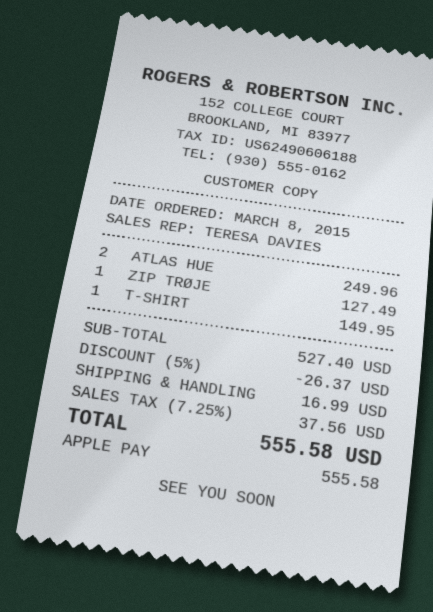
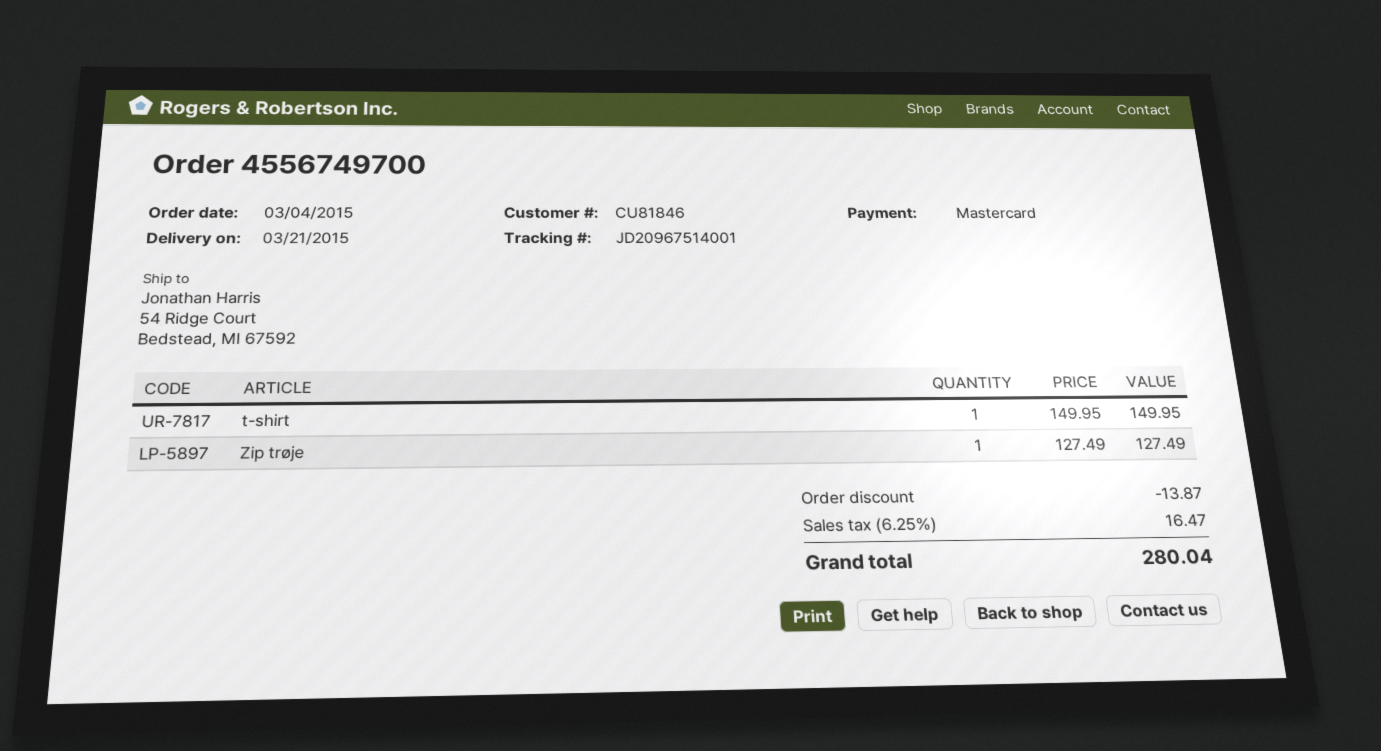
order date: 2015-03-08 -> 2015-03-04
payment method: Apple Pay -> Mastercard
ATLAS HUE: 2 for 249.96 -> none
discount: 26.37 -> 13.87
shipping: 16.99 -> none
tax: 7.25% = 37.56 -> 6.25% = 16.47
total: 555.58 -> 280.04

